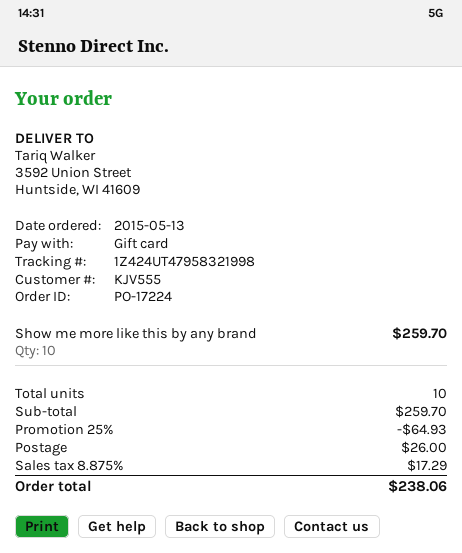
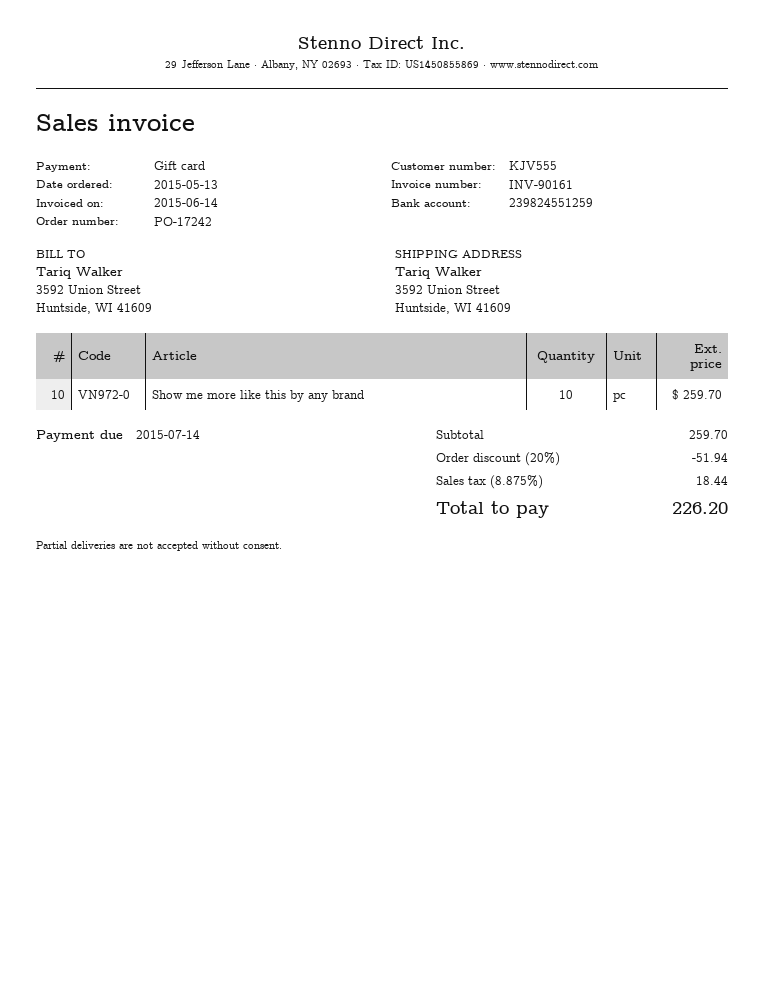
order number: PO-17224 -> PO-17242
discount: 25% = 64.93 -> 20% = 51.94
shipping: 26.00 -> none
tax: 8.875% = 17.29 -> 8.875% = 18.44
total: 238.06 -> 226.20

